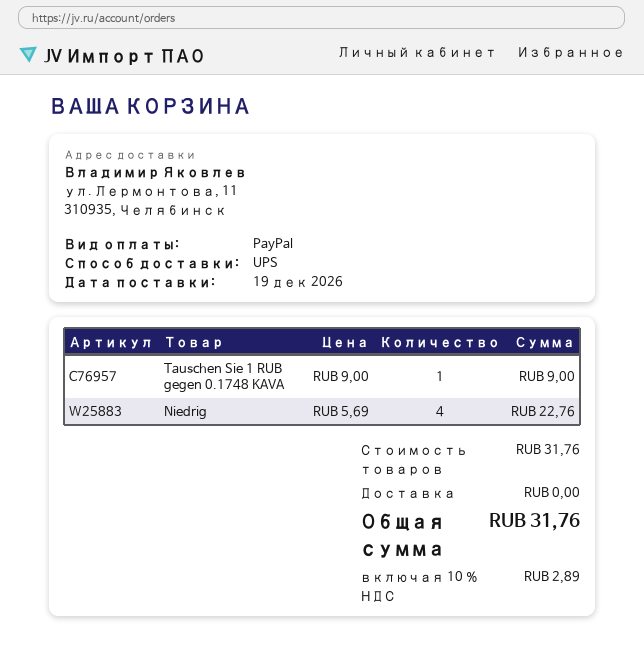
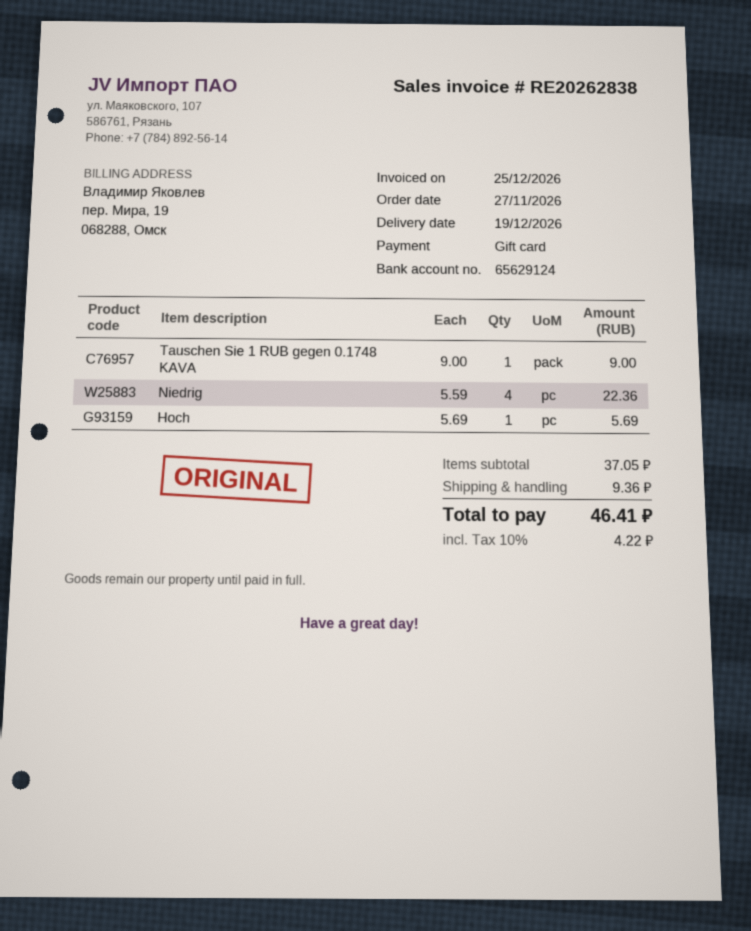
payment method: PayPal -> gift card
Niedrig: 4 x 5.69 = 22.76 -> 4 x 5.59 = 22.36
Hoch: none -> 1 x 5.69 = 5.69
subtotal: 31.76 -> 37.05
shipping: 0.00 -> 9.36
tax: 10% = 2.89 -> 10% = 4.22
total: 31.76 -> 46.41

